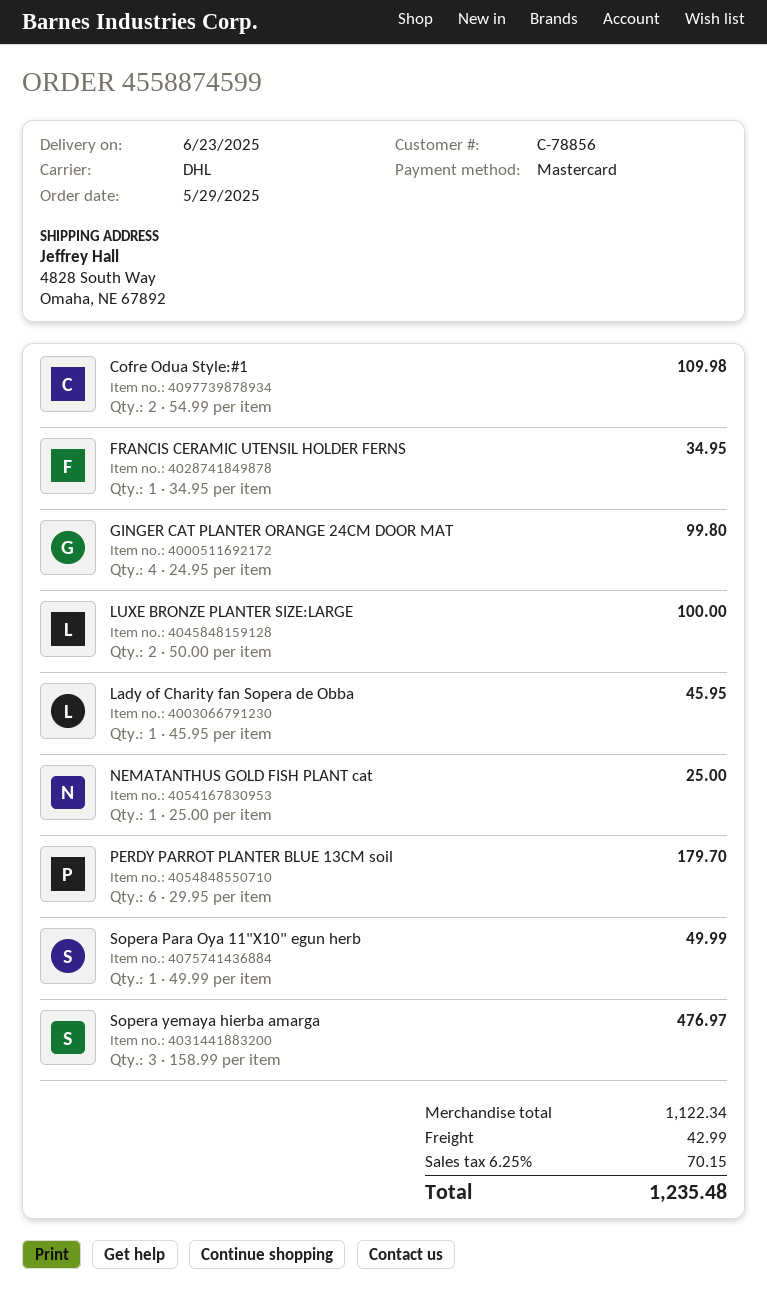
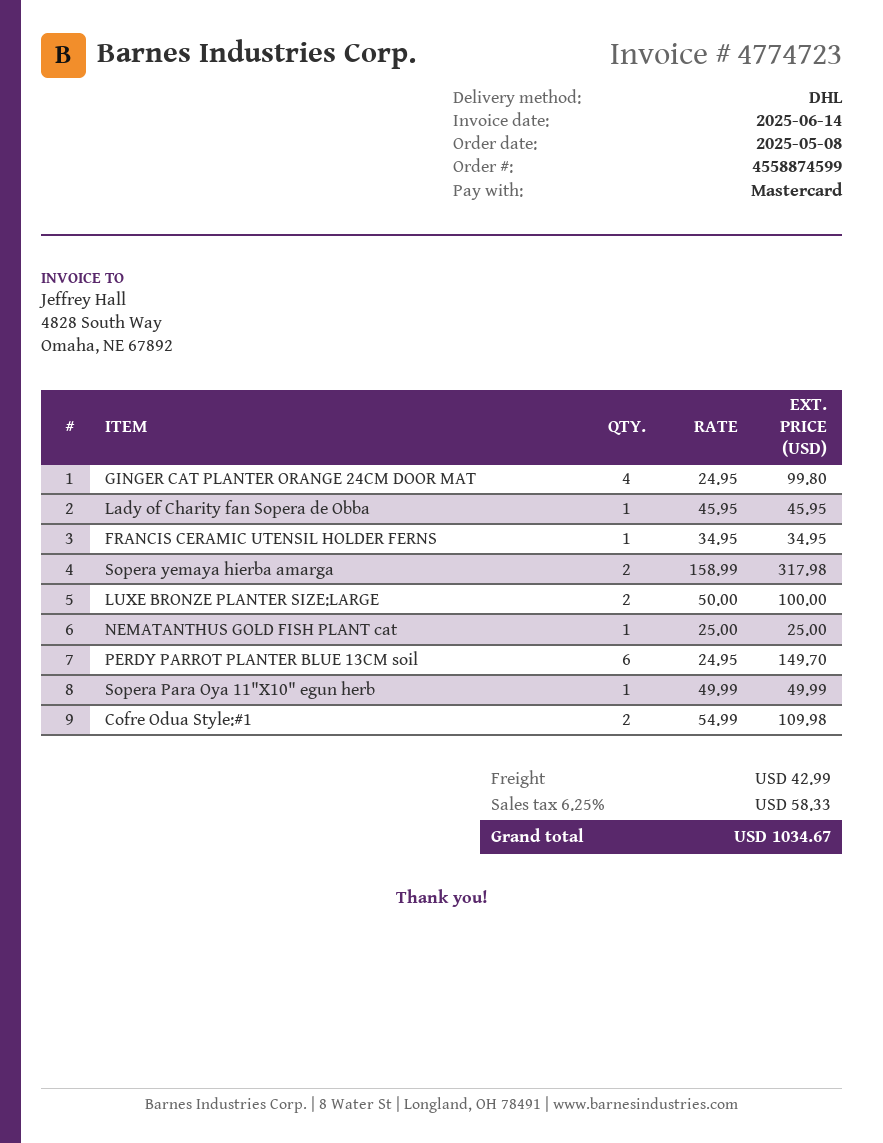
order date: 2025-05-29 -> 2025-05-08
PERDY PARROT PLANTER BLUE 13CM soil: 6 x 29.95 = 179.70 -> 6 x 24.95 = 149.70
Sopera yemaya hierba amarga: 3 x 158.99 = 476.97 -> 2 x 158.99 = 317.98
tax: 6.25% = 70.15 -> 6.25% = 58.33
total: 1235.48 -> 1034.67

